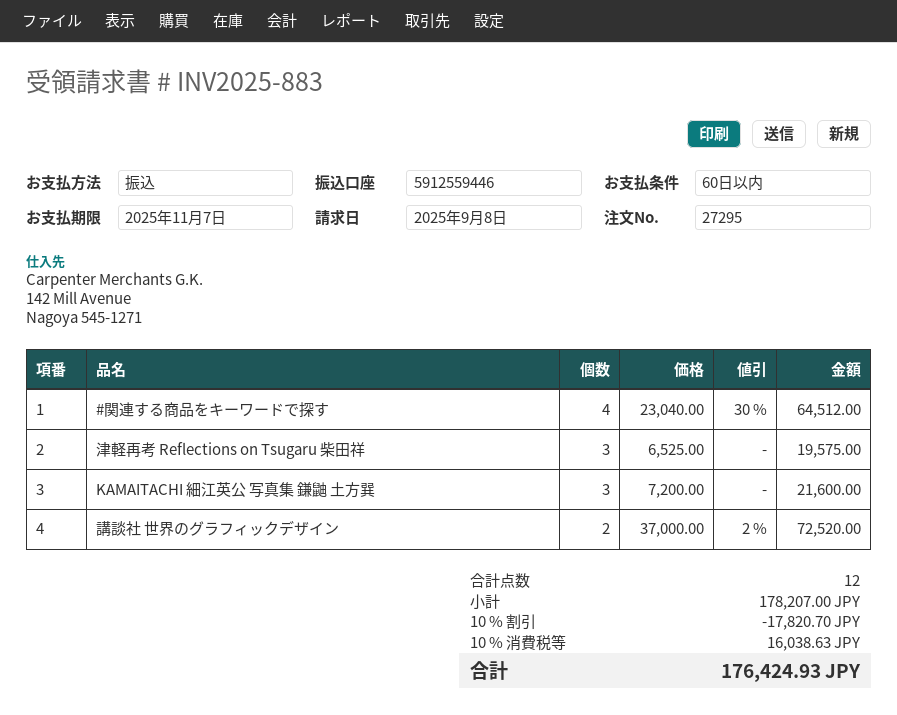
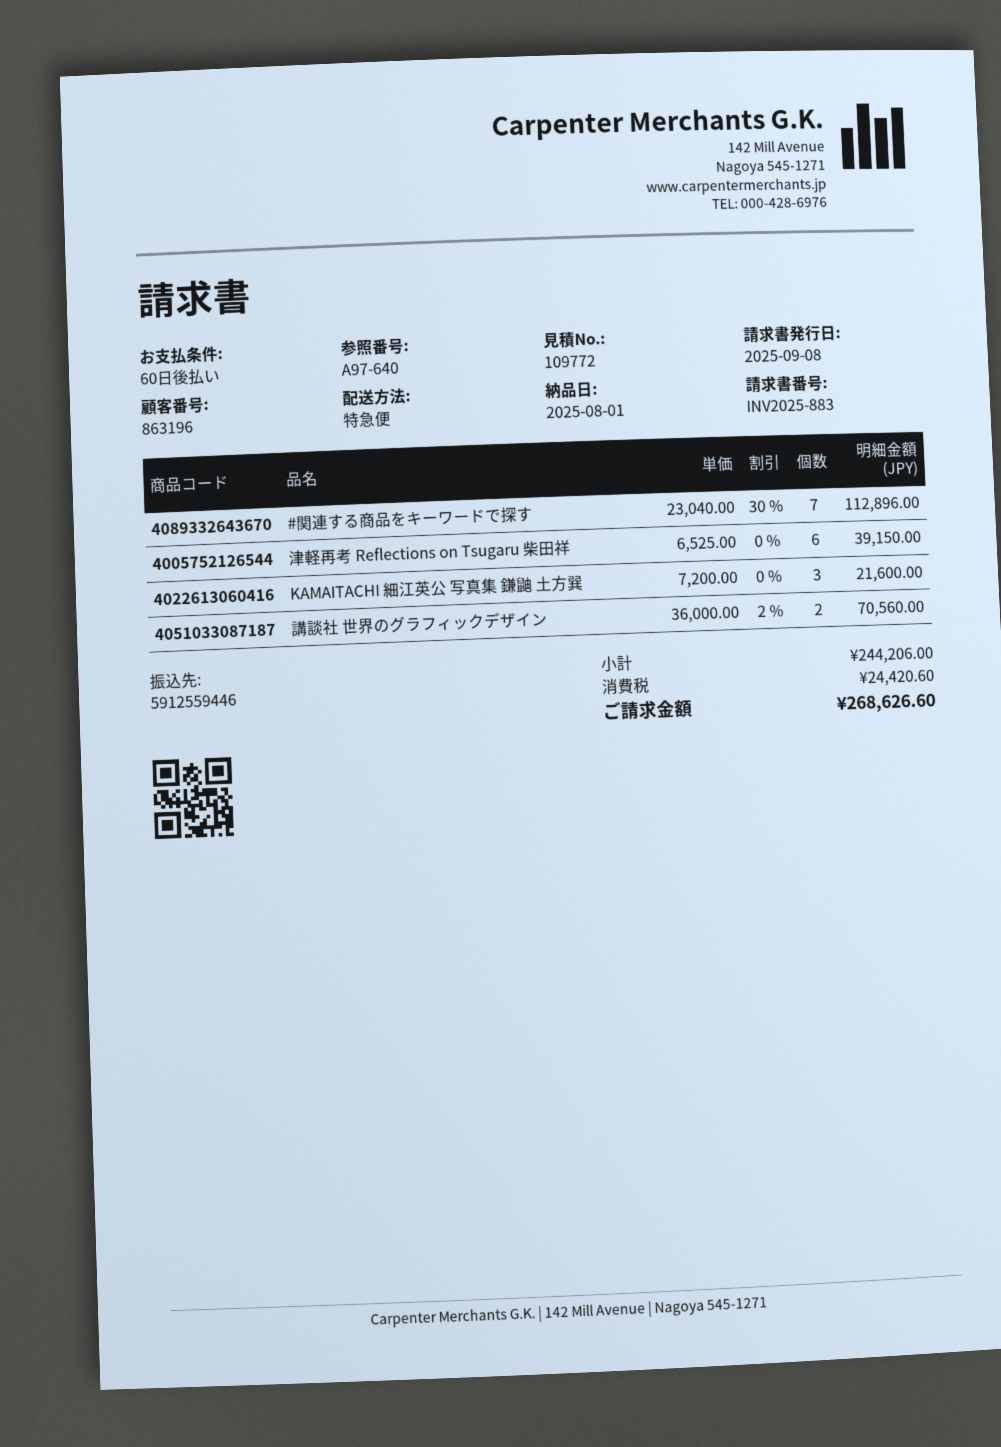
#関連する商品をキーワードで探す: 4 x 23040.00 - 30% = 64512.00 -> 7 x 23040.00 - 30% = 112896.00
津軽再考 Reflections on Tsugaru 柴田祥: 3 x 6525.00 = 19575.00 -> 6 x 6525.00 = 39150.00
講談社 世界のグラフィックデザイン: 2 x 37000.00 - 2% = 72520.00 -> 2 x 36000.00 - 2% = 70560.00
subtotal: 178207.00 -> 244206.00
discount: 10% = 17820.70 -> none
tax: 16038.63 -> 24420.60
total: 176424.93 -> 268626.60

